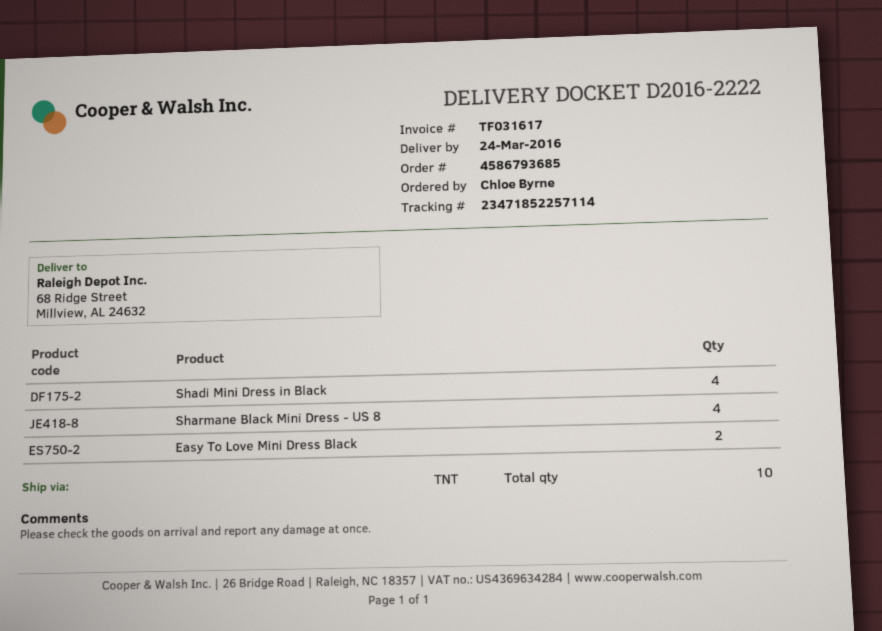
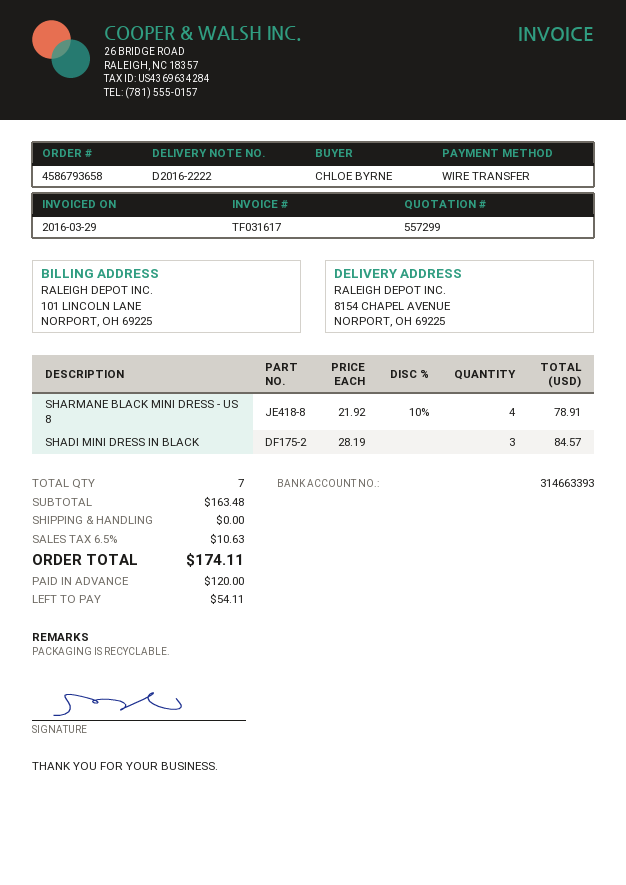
order number: 4586793685 -> 4586793658
ship to: 68 Ridge Street, Millview, AL 24632 -> 8154 CHAPEL AVENUE, NORPORT, OH 69225
Shadi Mini Dress in Black: 4 -> 3
Easy To Love Mini Dress Black: 2 -> none
total quantity: 10 -> 7

